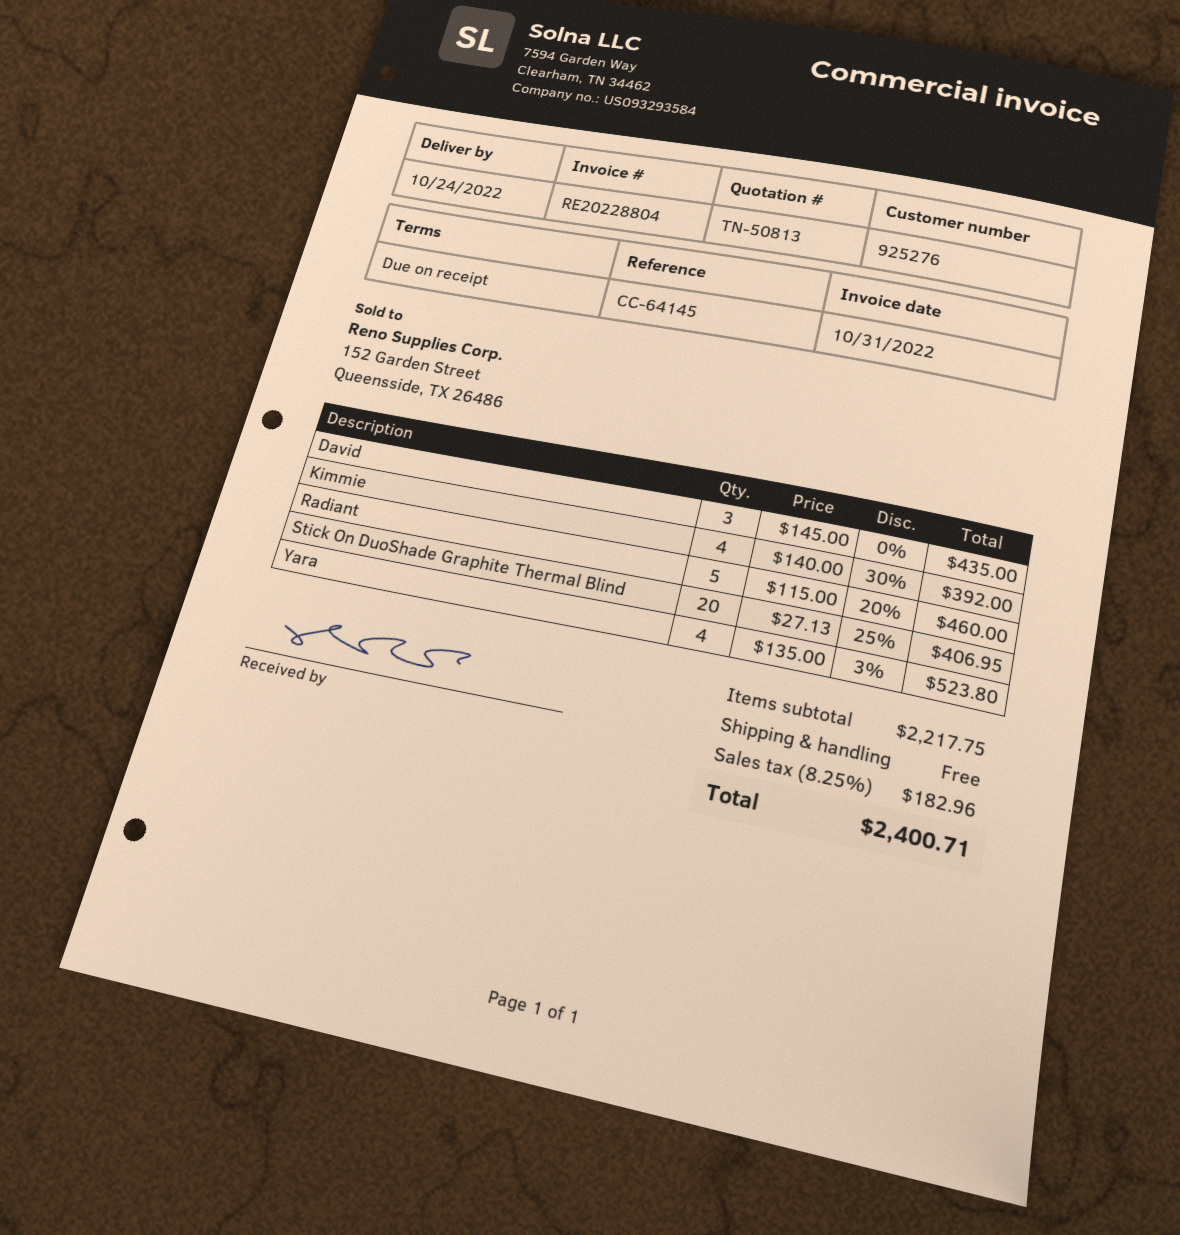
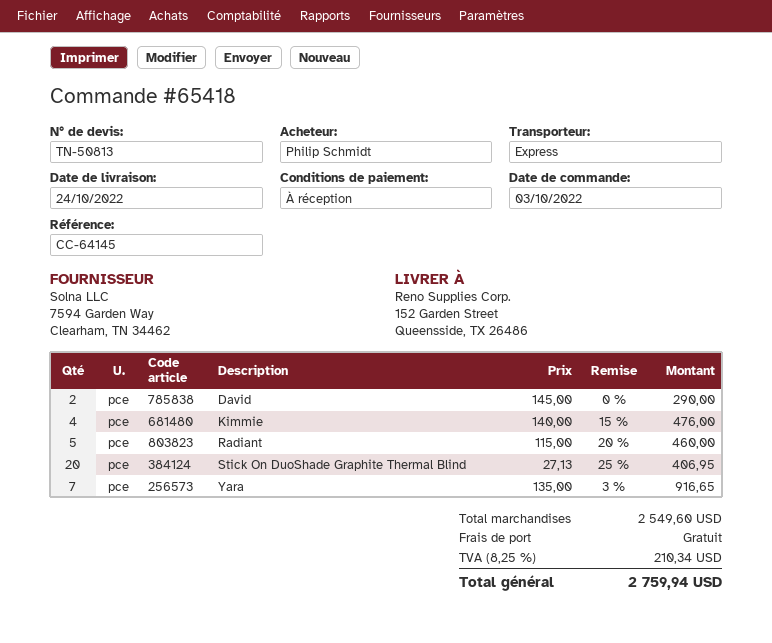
David: 3 x 145.00 = 435.00 -> 2 x 145.00 = 290.00
Kimmie: 4 x 140.00 - 30% = 392.00 -> 4 x 140.00 - 15% = 476.00
Yara: 4 x 135.00 - 3% = 523.80 -> 7 x 135.00 - 3% = 916.65
subtotal: 2217.75 -> 2549.60
tax: 8.25% = 182.96 -> 8.25% = 210.34
total: 2400.71 -> 2759.94

